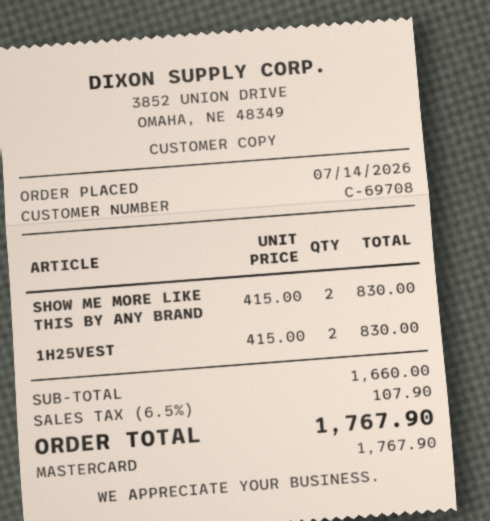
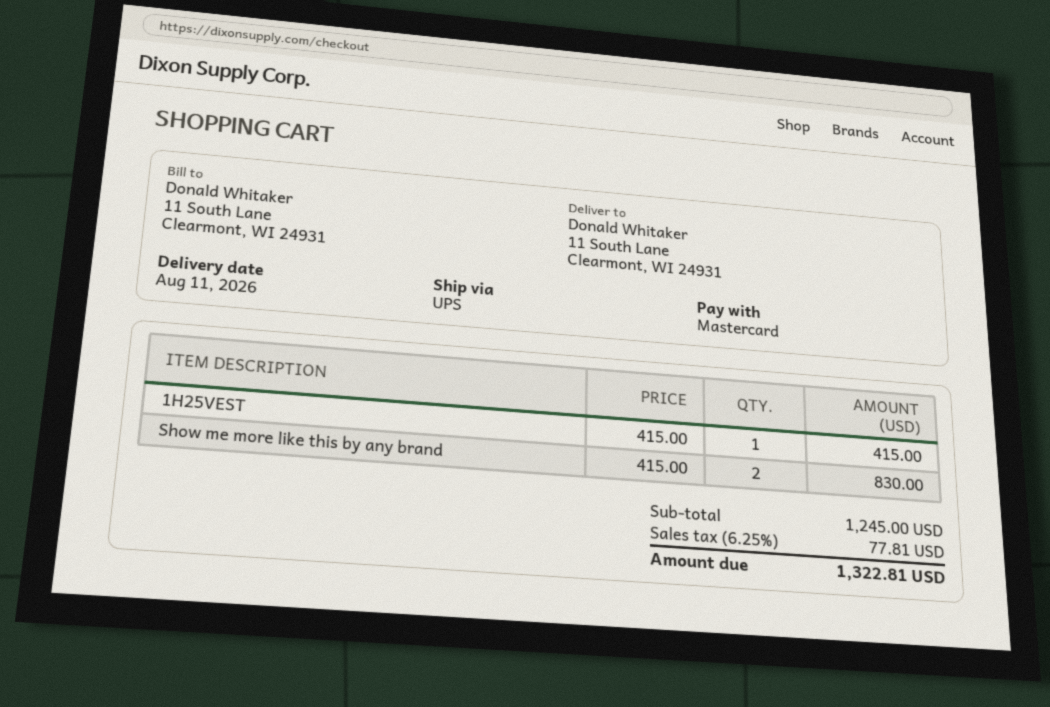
1H25VEST: 2 x 415.00 = 830.00 -> 1 x 415.00 = 415.00
subtotal: 1660.00 -> 1245.00
tax: 6.5% = 107.90 -> 6.25% = 77.81
total: 1767.90 -> 1322.81

